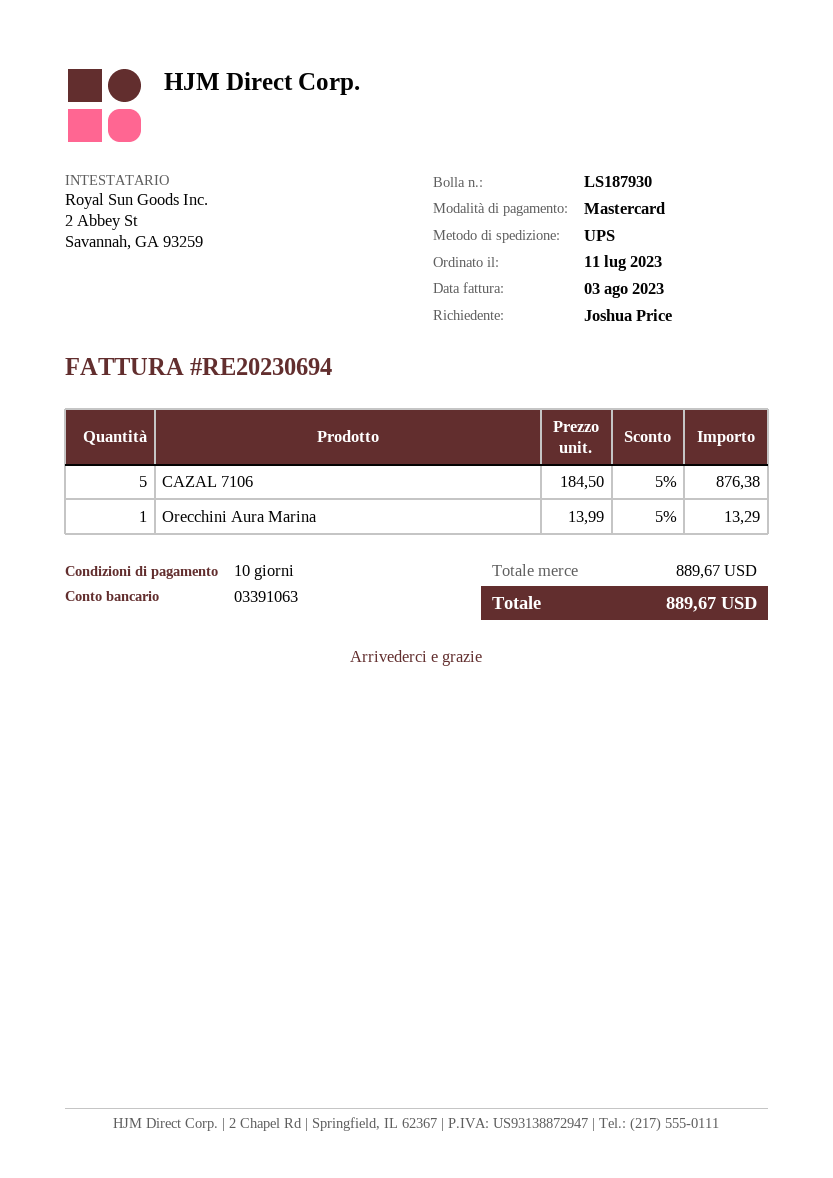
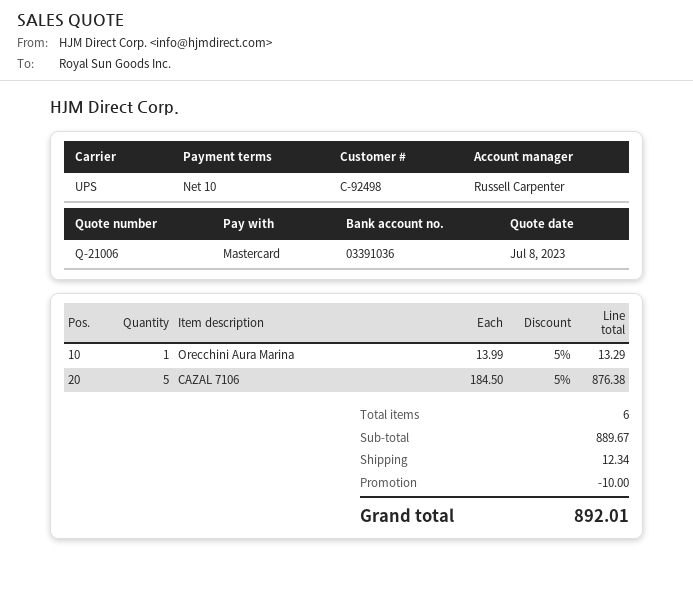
bank account: 03391063 -> 03391036
discount: none -> 10.00
shipping: none -> 12.34
total: 889.67 -> 892.01

